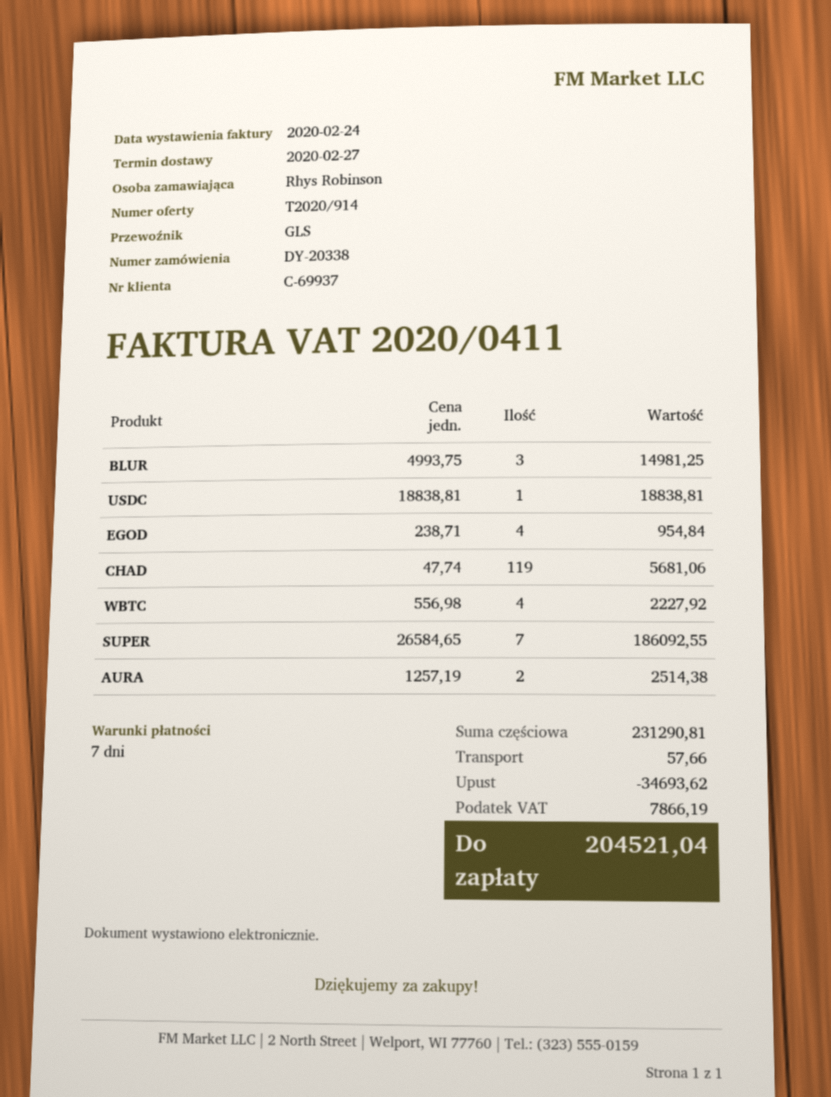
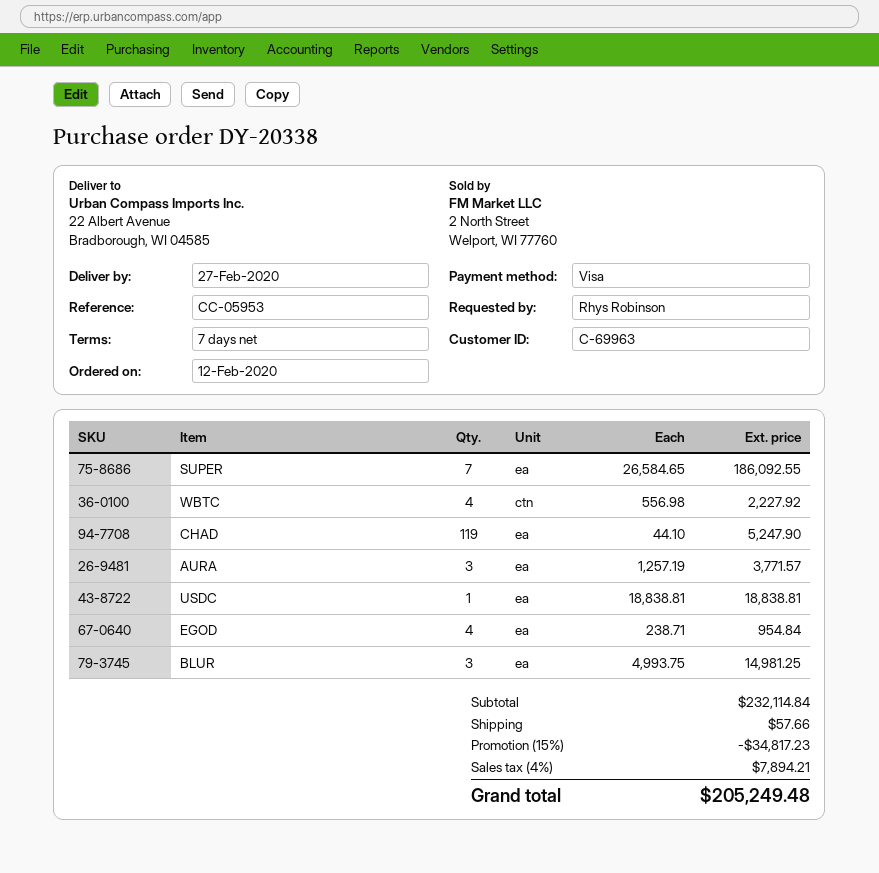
customer number: C-69937 -> C-69963
CHAD: 119 x 47.74 = 5681.06 -> 119 x 44.10 = 5247.90
AURA: 2 x 1257.19 = 2514.38 -> 3 x 1257.19 = 3771.57
subtotal: 231290.81 -> 232114.84
discount: 34693.62 -> 34817.23
tax: 7866.19 -> 7894.21
total: 204521.04 -> 205249.48

